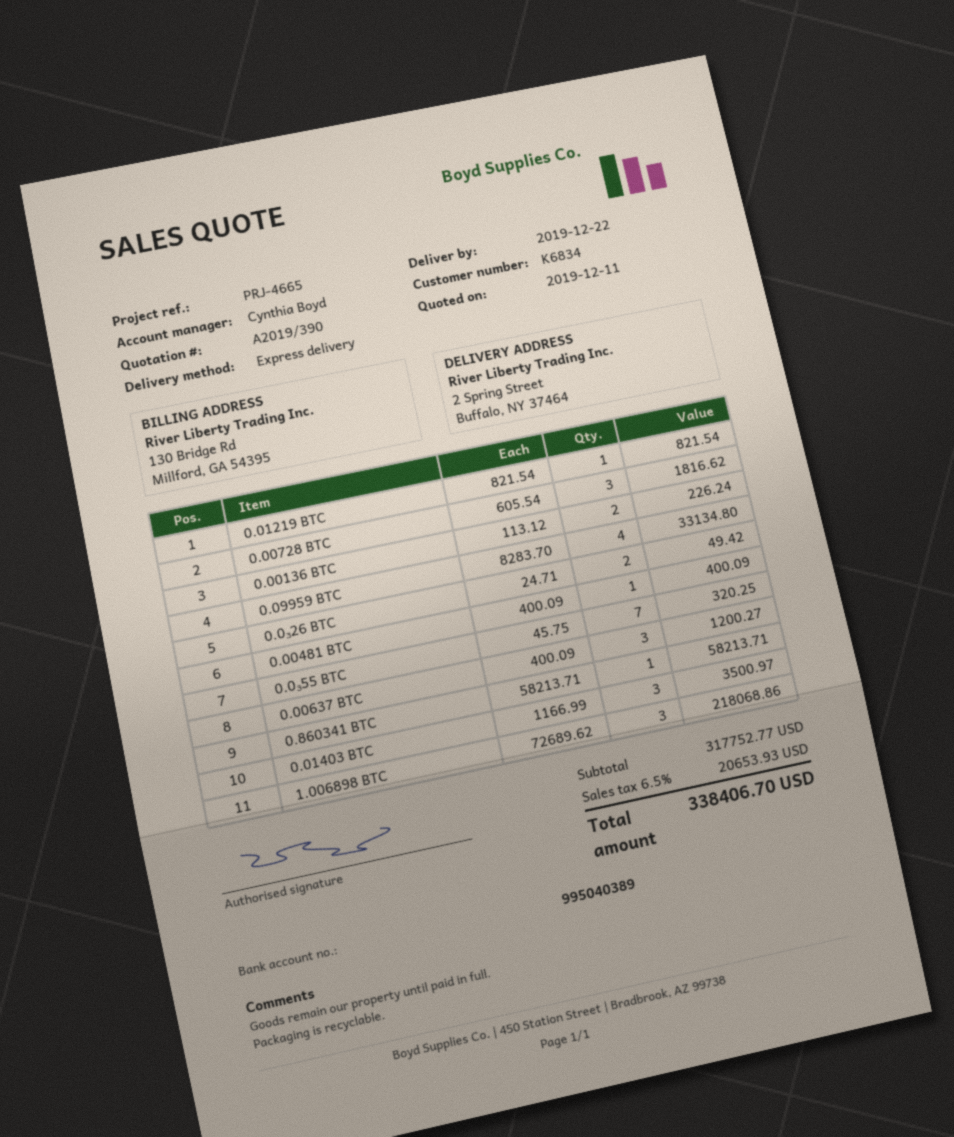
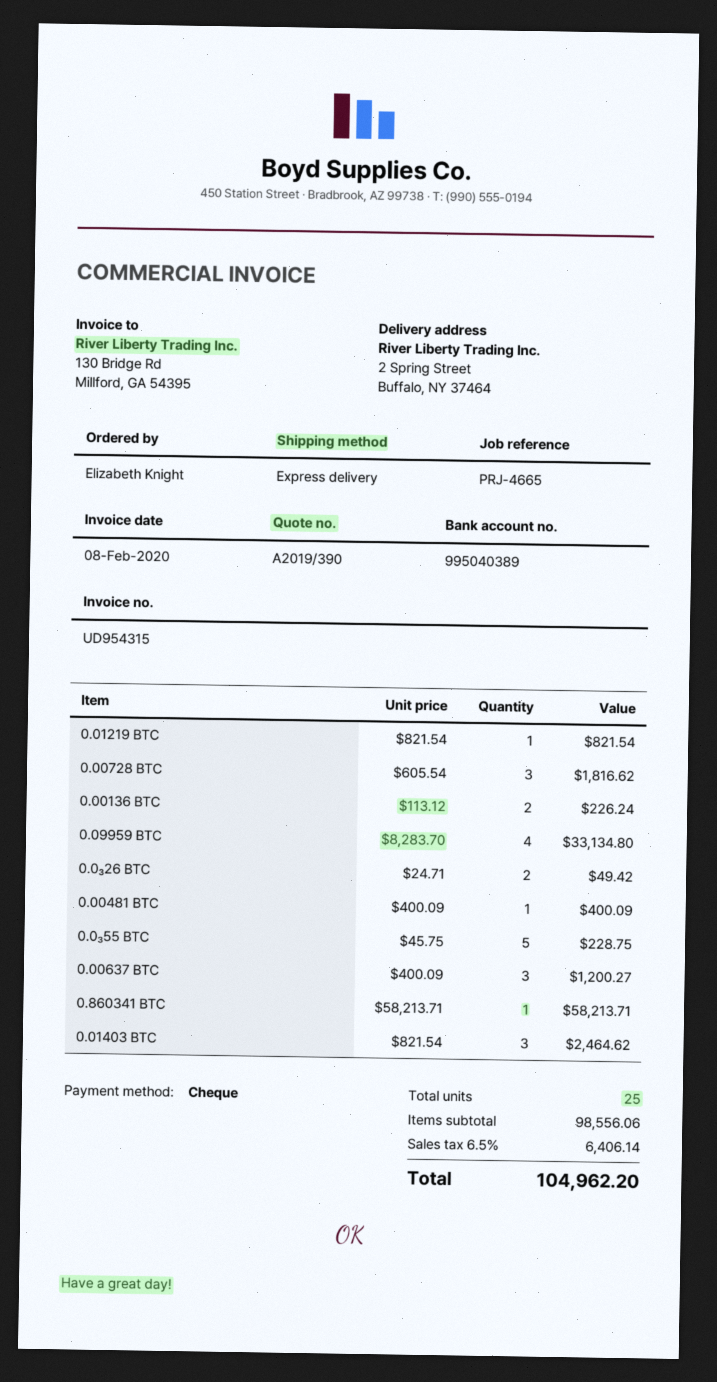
0.0₃55 BTC: 7 x 45.75 = 320.25 -> 5 x 45.75 = 228.75
0.01403 BTC: 3 x 1166.99 = 3500.97 -> 3 x 821.54 = 2464.62
1.006898 BTC: 3 x 72689.62 = 218068.86 -> none
subtotal: 317752.77 -> 98556.06
tax: 6.5% = 20653.93 -> 6.5% = 6406.14
total: 338406.70 -> 104962.20

